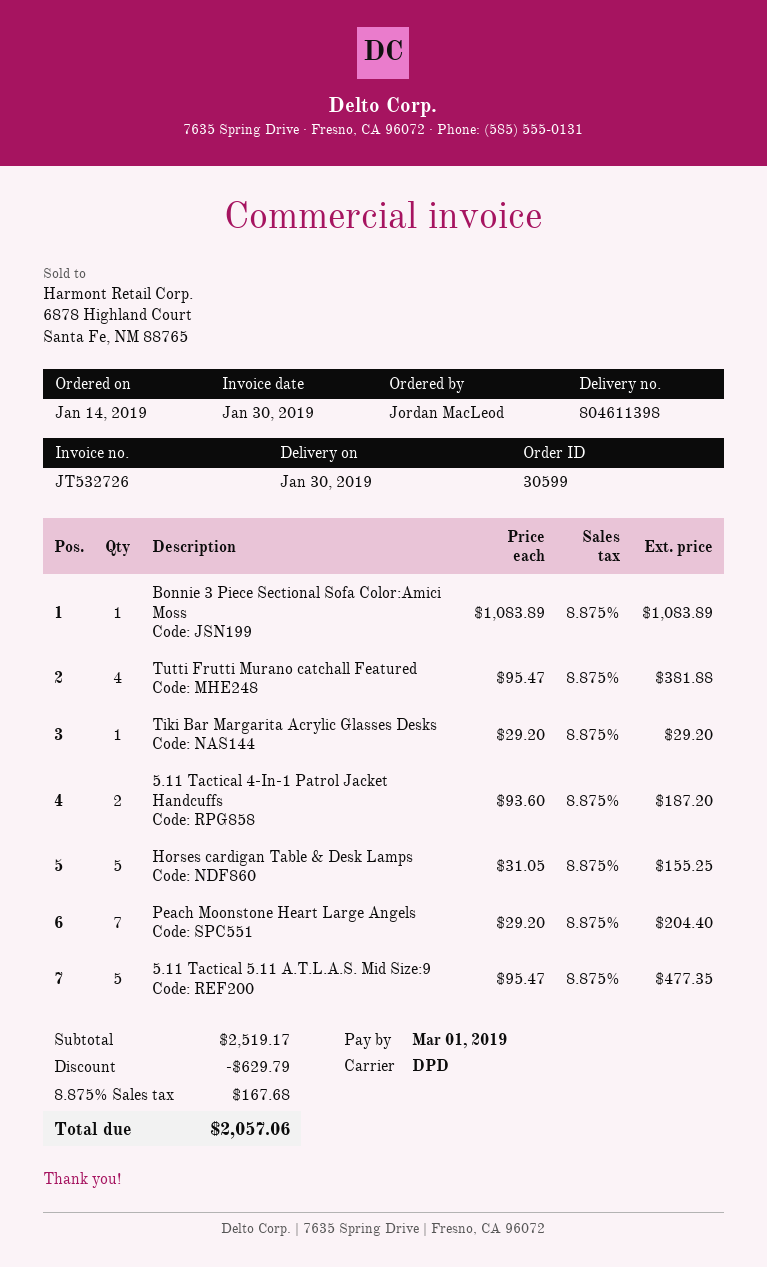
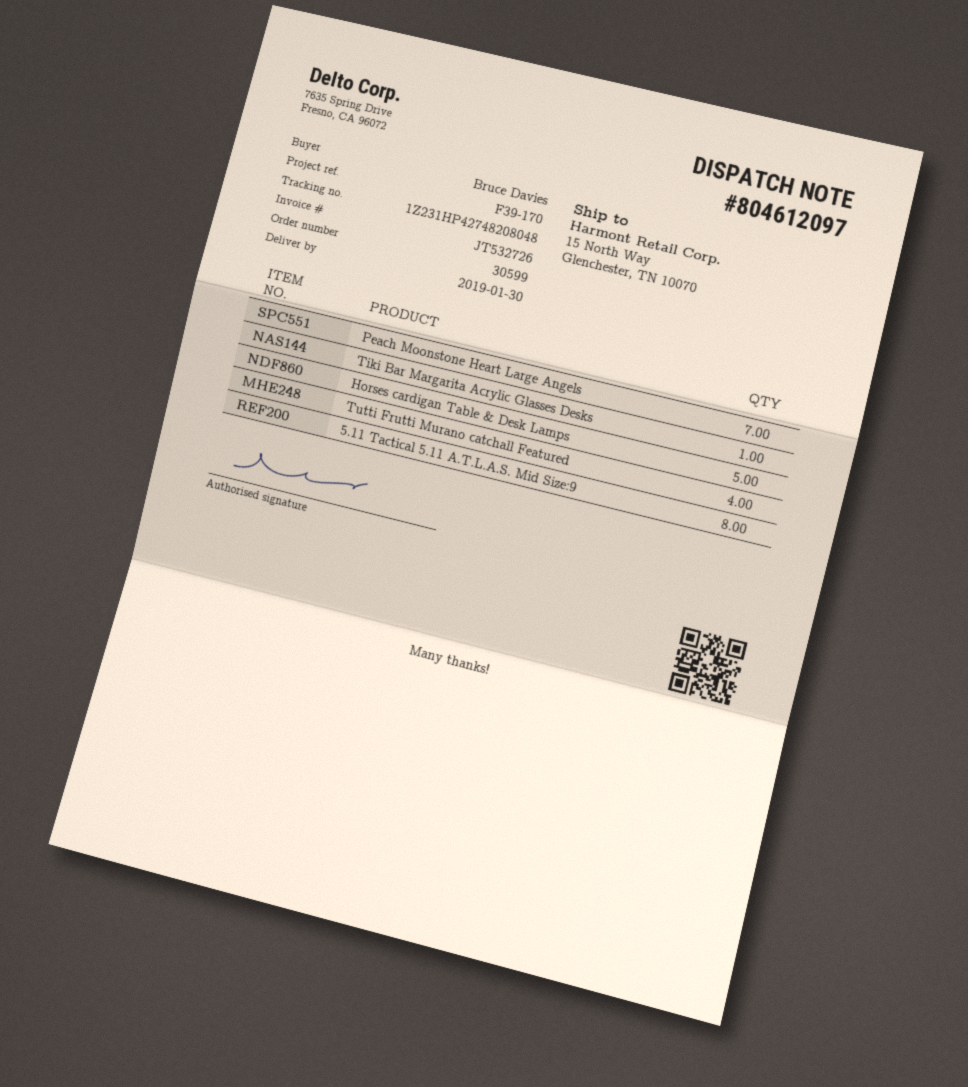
delivery note number: 804611398 -> 804612097
ordered by: Jordan MacLeod -> Bruce Davies
Bonnie 3 Piece Sectional Sofa Color:Amici Moss: 1 -> none
5.11 Tactical 4-In-1 Patrol Jacket Handcuffs: 2 -> none
5.11 Tactical 5.11 A.T.L.A.S. Mid Size:9: 5 -> 8

